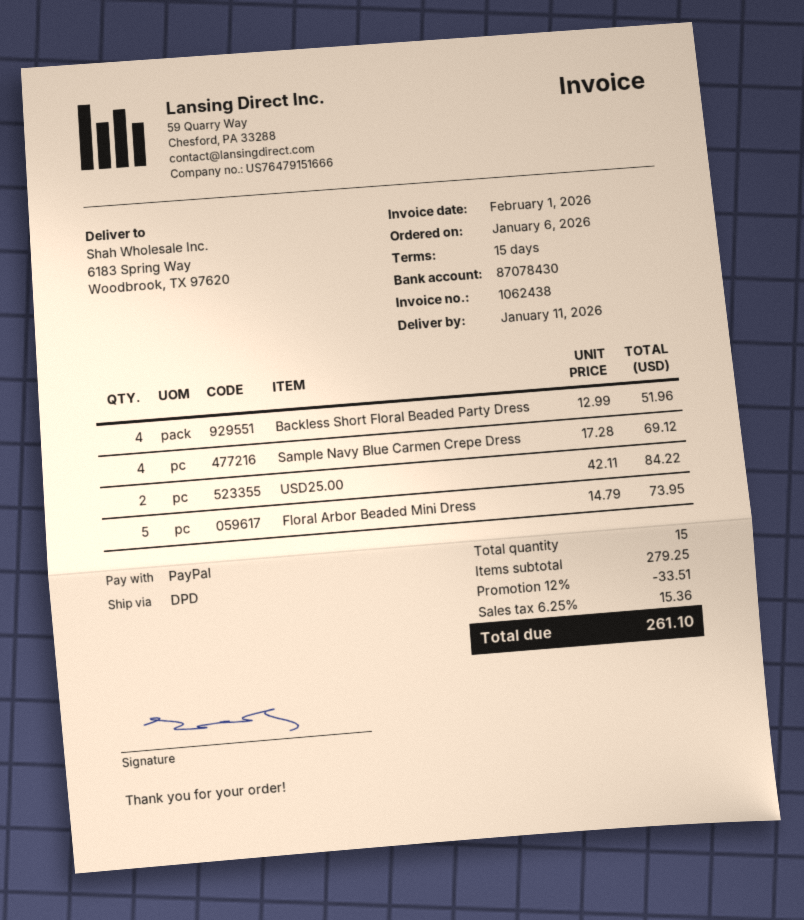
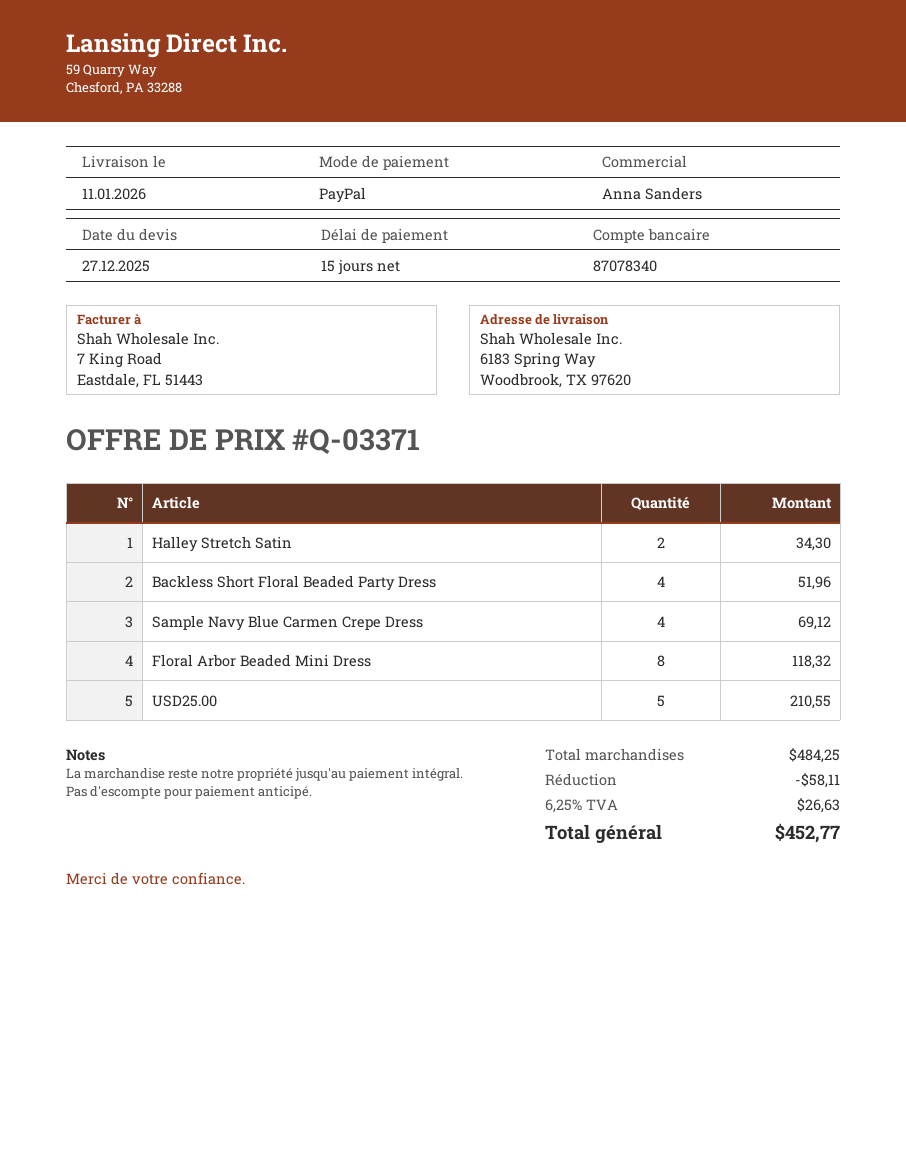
bank account: 87078430 -> 87078340
USD25.00: 2 for 84.22 -> 5 for 210.55
Floral Arbor Beaded Mini Dress: 5 for 73.95 -> 8 for 118.32
Halley Stretch Satin: none -> 2 for 34.30
subtotal: 279.25 -> 484.25
discount: 33.51 -> 58.11
tax: 6.25% = 15.36 -> 6.25% = 26.63
total: 261.10 -> 452.77

